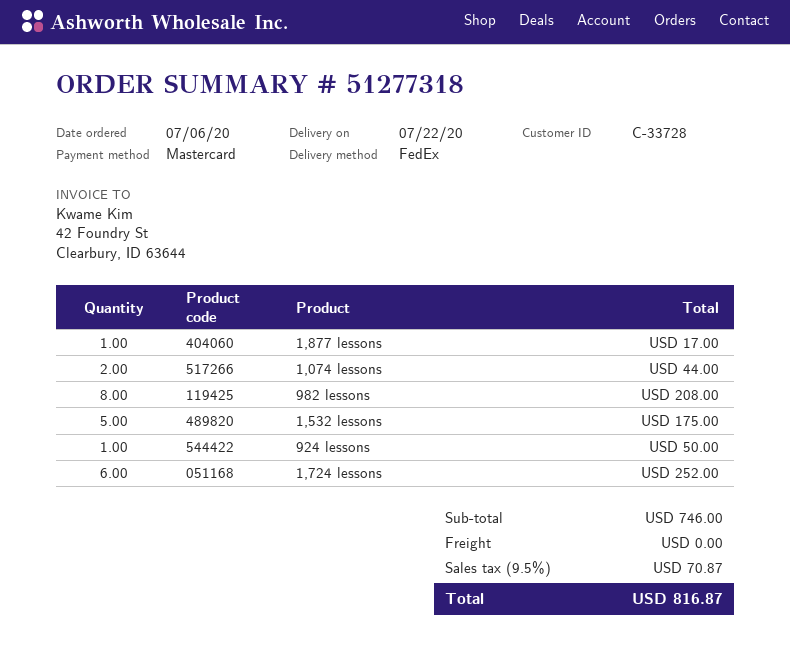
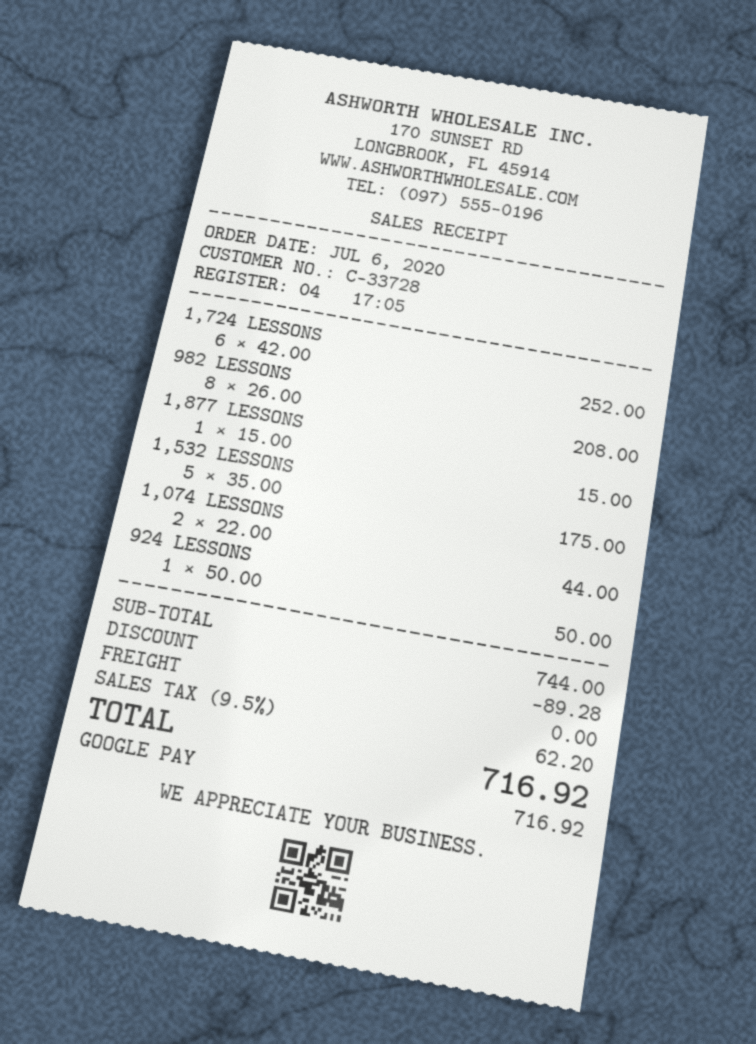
payment method: Mastercard -> Google Pay
1,877 lessons: 1 for 17.00 -> 1 for 15.00
subtotal: 746.00 -> 744.00
discount: none -> 89.28
tax: 9.5% = 70.87 -> 9.5% = 62.20
total: 816.87 -> 716.92

